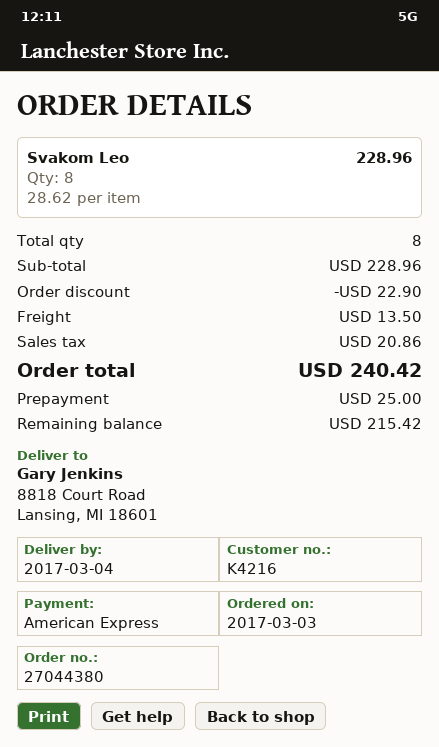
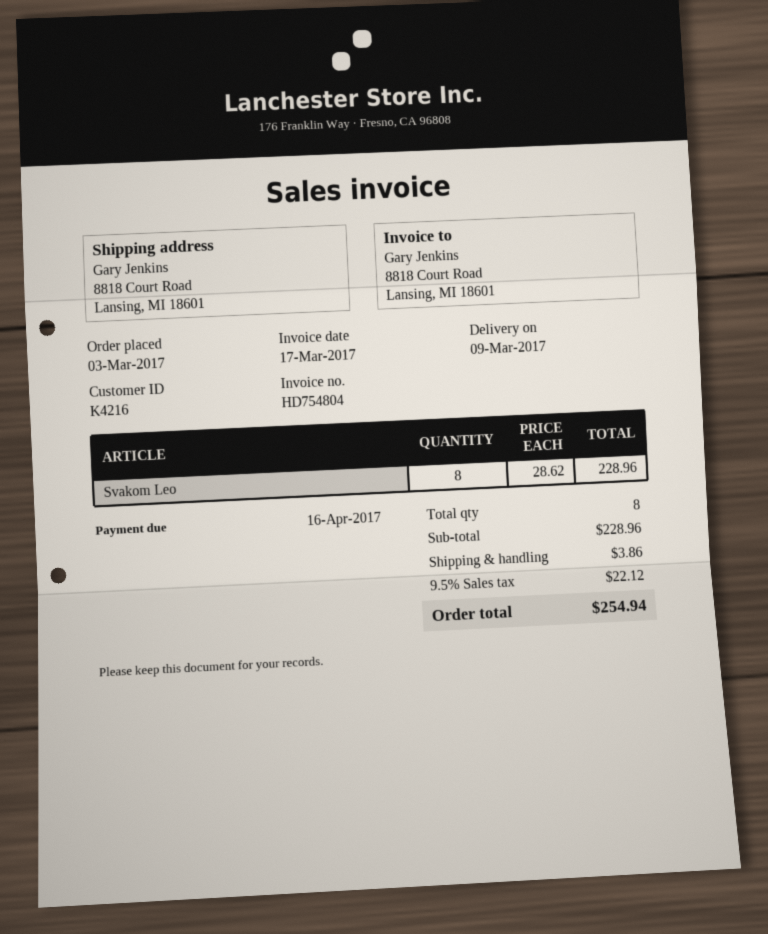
delivery date: 2017-03-04 -> 2017-03-09
discount: 22.90 -> none
shipping: 13.50 -> 3.86
tax: 20.86 -> 22.12
total: 240.42 -> 254.94

